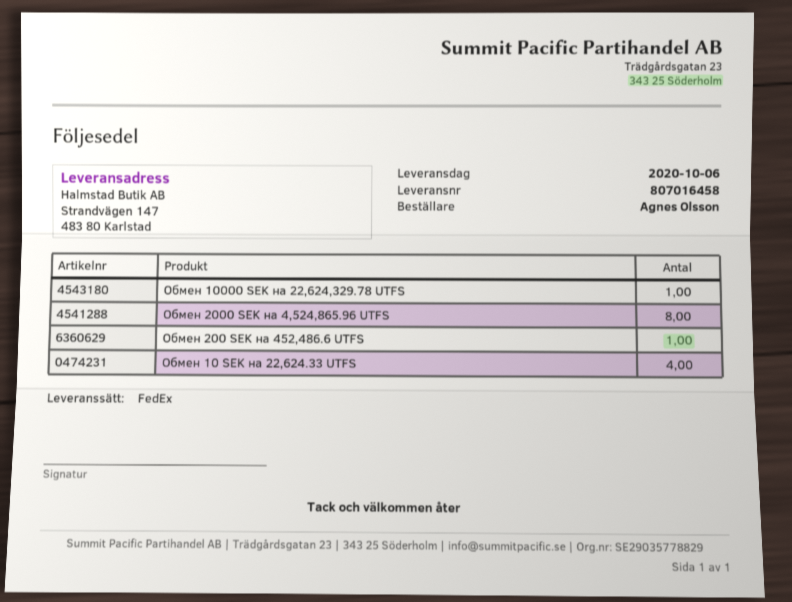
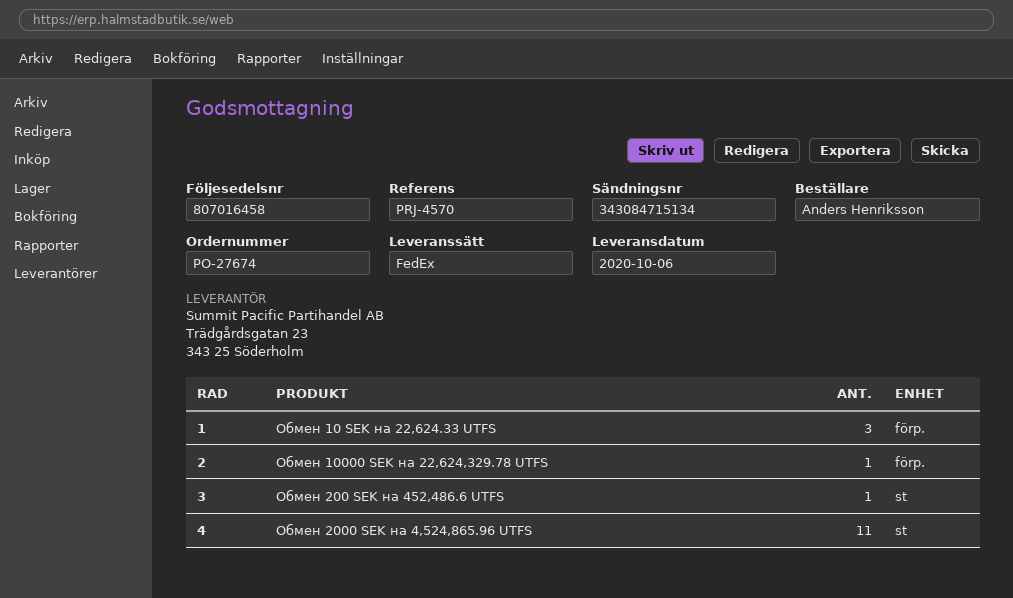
ordered by: Agnes Olsson -> Anders Henriksson
Обмен 2000 SEK на 4,524,865.96 UTFS: 8 -> 11
Обмен 10 SEK на 22,624.33 UTFS: 4 -> 3

